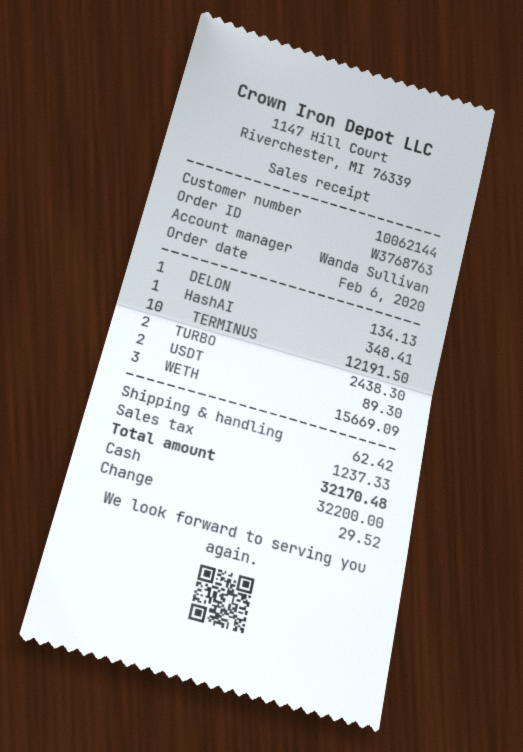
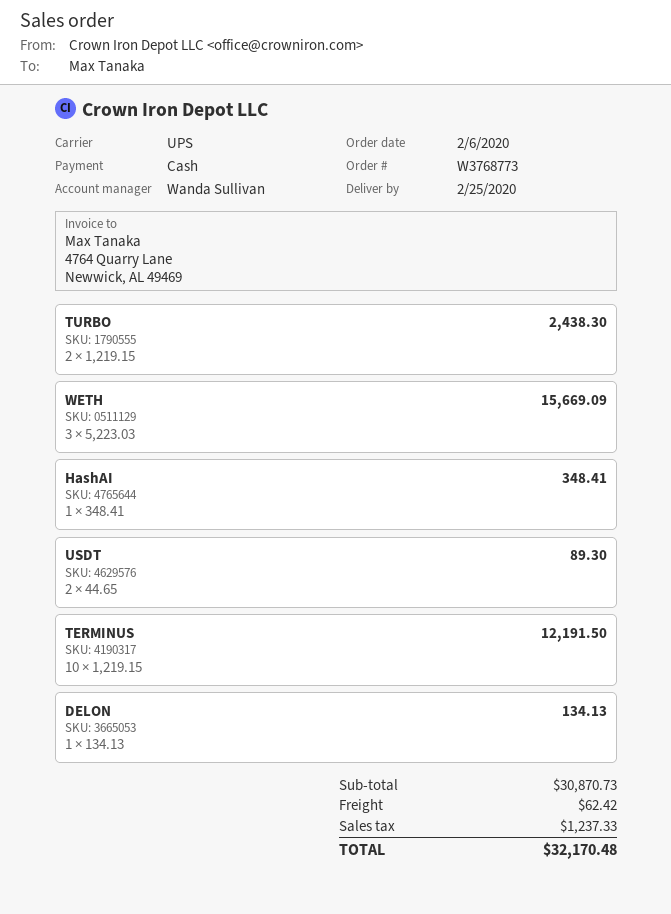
order number: W3768763 -> W3768773

